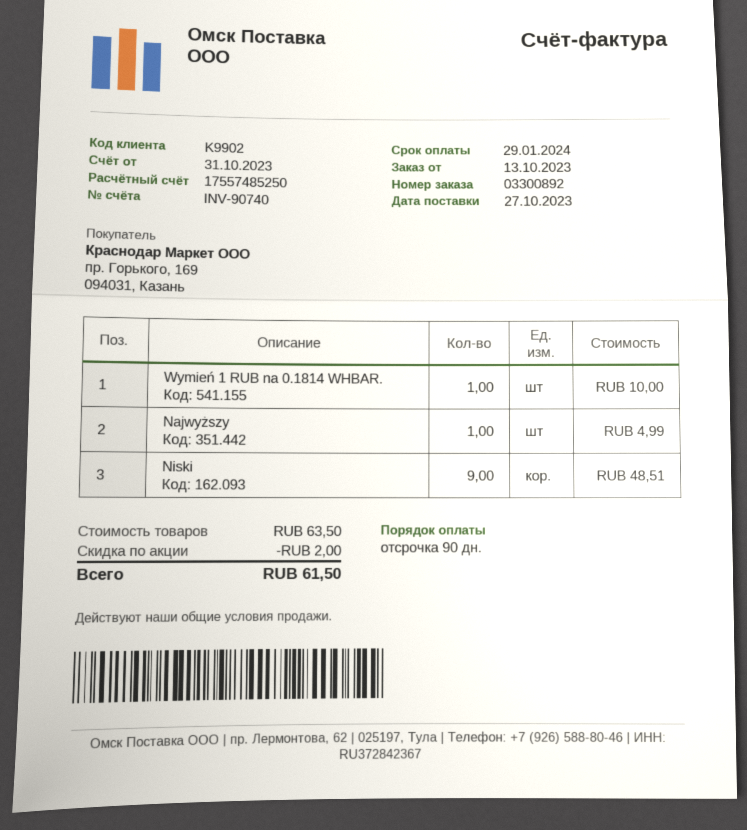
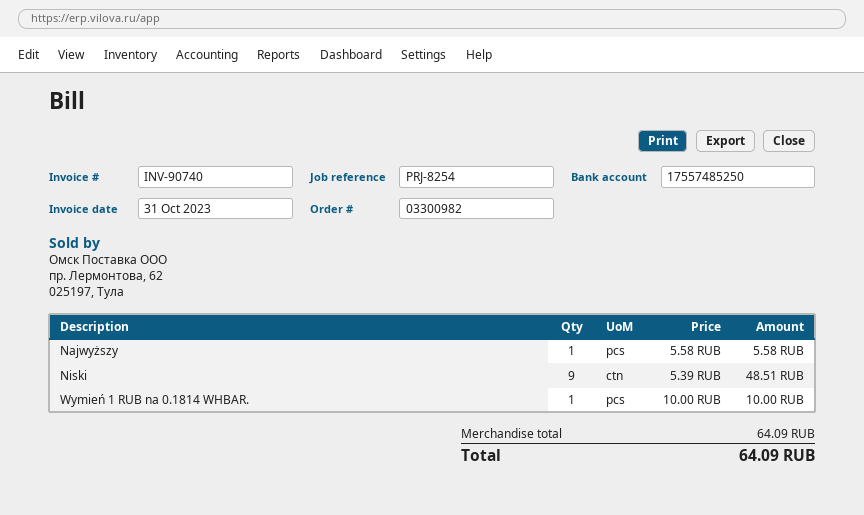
order number: 03300892 -> 03300982
Najwyższy: 1 for 4.99 -> 1 for 5.58
subtotal: 63.50 -> 64.09
discount: 2.00 -> none
total: 61.50 -> 64.09

